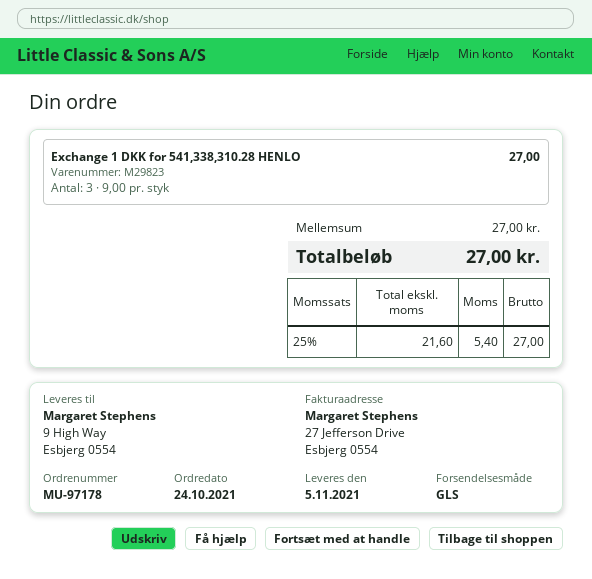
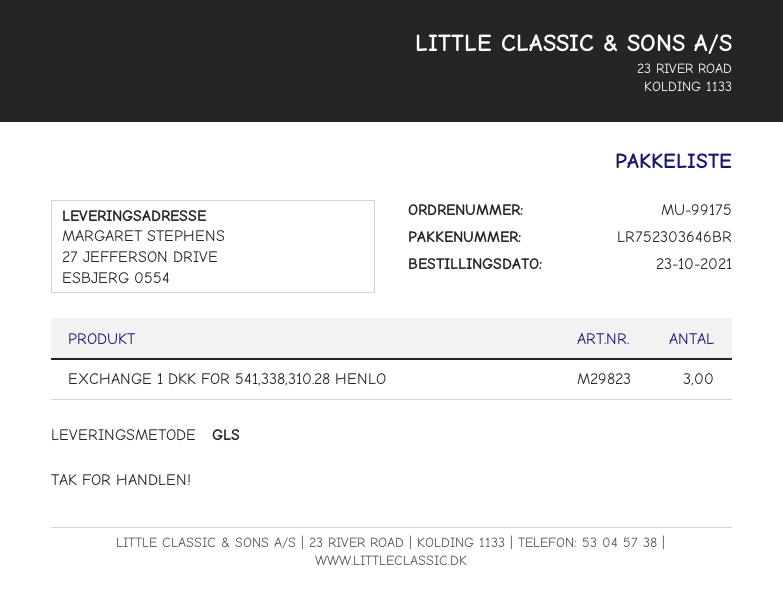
order number: MU-97178 -> MU-99175
order date: 2021-10-24 -> 2021-10-23
ship to: 9 High Way, Esbjerg 0554 -> 27 JEFFERSON DRIVE, ESBJERG 0554

